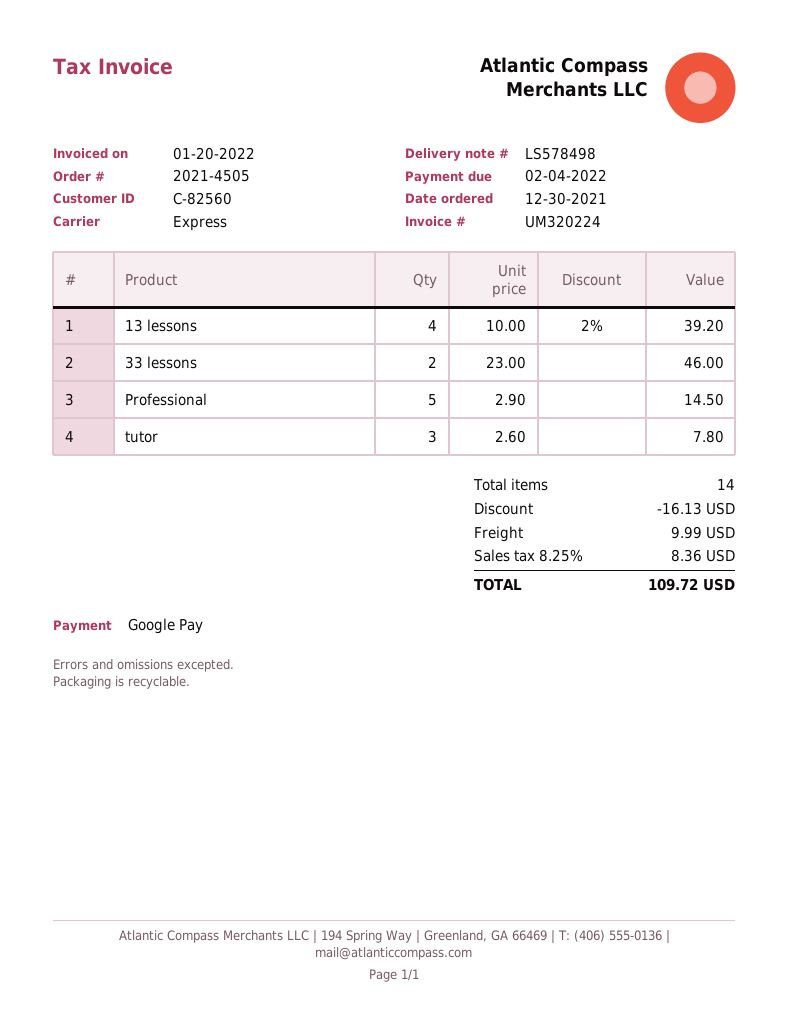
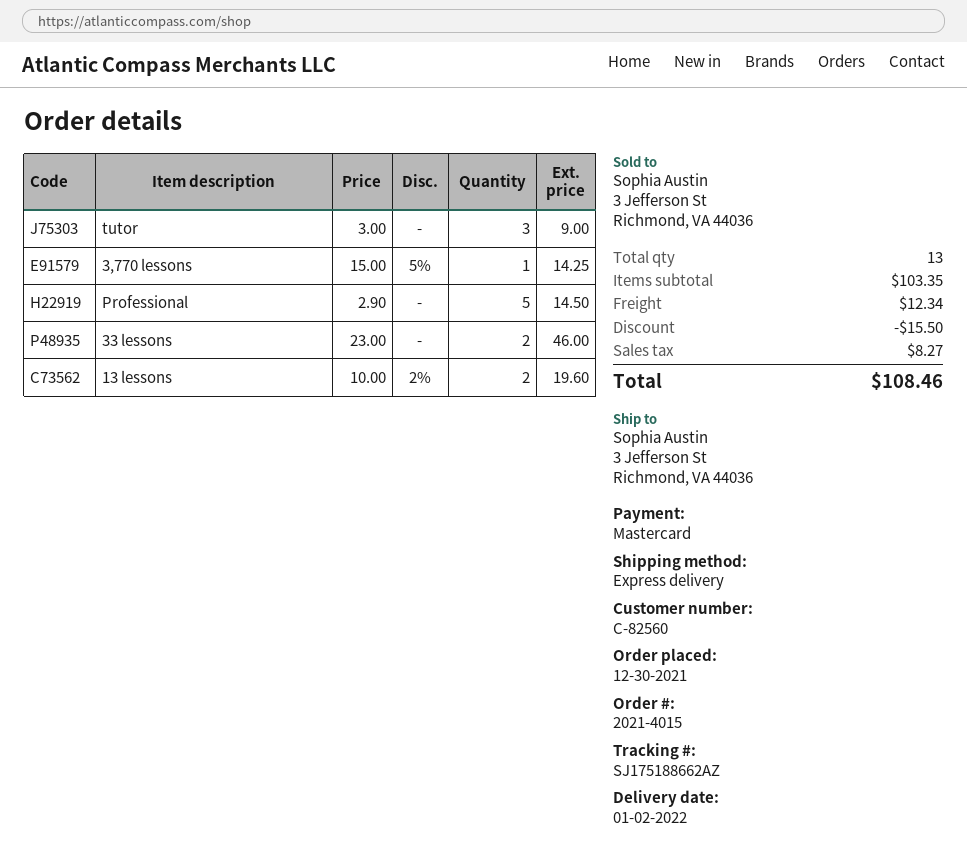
order number: 2021-4505 -> 2021-4015
payment method: Google Pay -> Mastercard
13 lessons: 4 x 10.00 - 2% = 39.20 -> 2 x 10.00 - 2% = 19.60
tutor: 3 x 2.60 = 7.80 -> 3 x 3.00 = 9.00
3,770 lessons: none -> 1 x 15.00 - 5% = 14.25
total quantity: 14 -> 13
discount: 16.13 -> 15.50
shipping: 9.99 -> 12.34
tax: 8.36 -> 8.27
total: 109.72 -> 108.46

